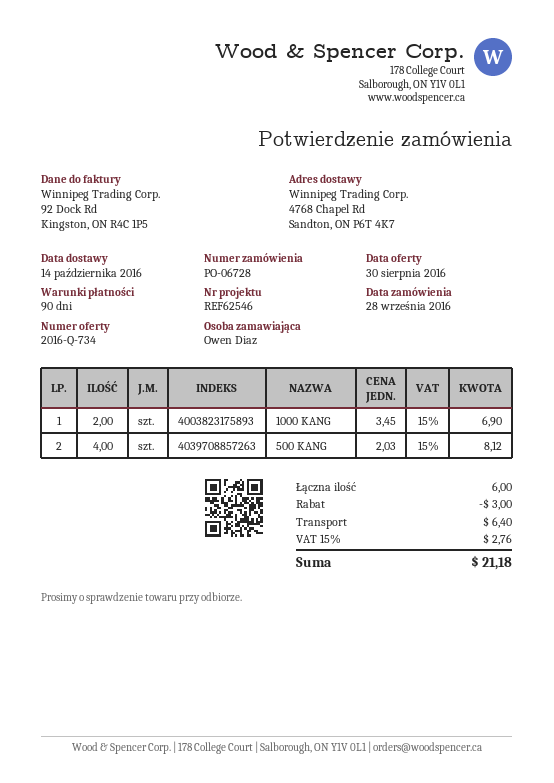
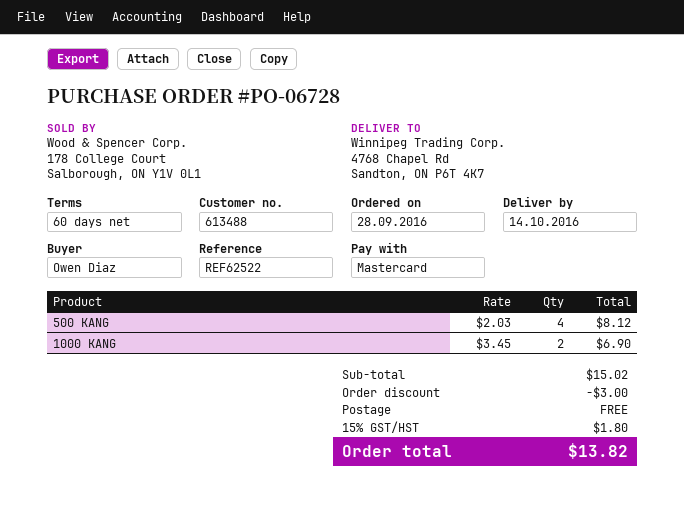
payment terms: 90 days -> 60 days
reference: REF62546 -> REF62522
shipping: 6.40 -> 0.00
tax: 15% = 2.76 -> 15% = 1.80
total: 21.18 -> 13.82

